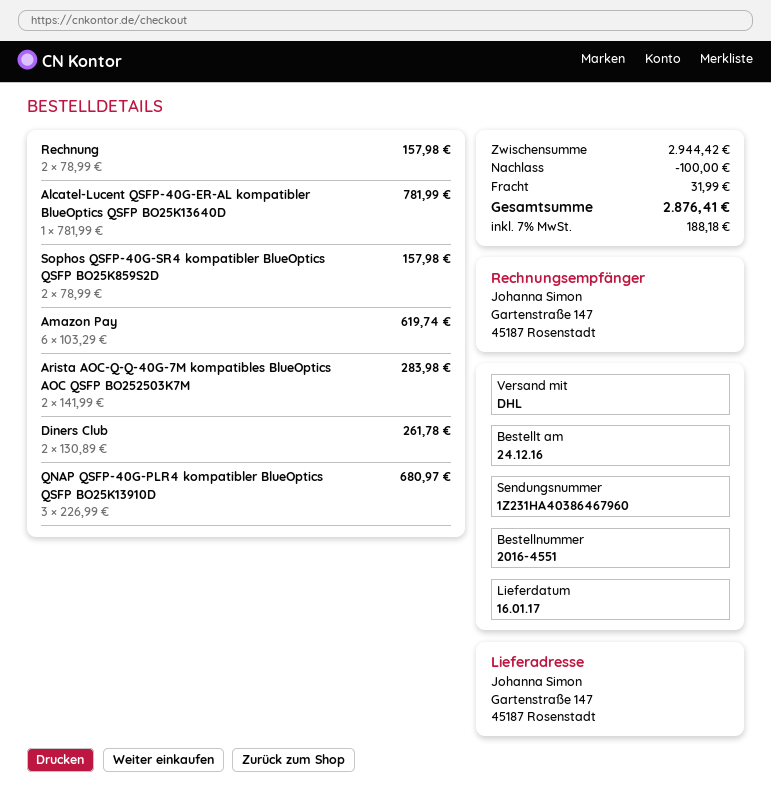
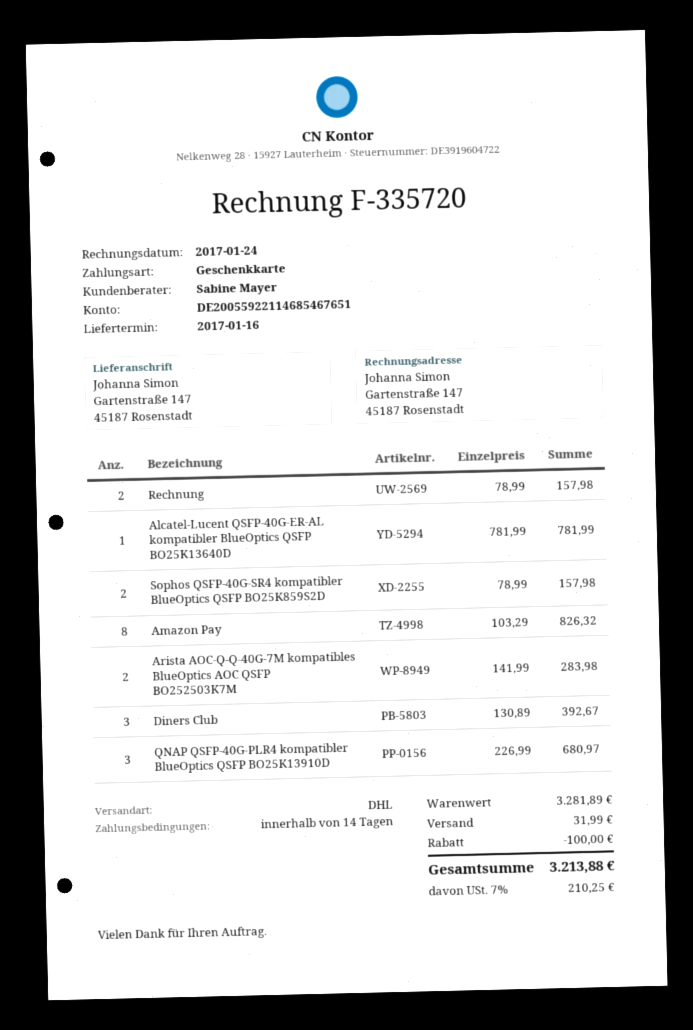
Amazon Pay: 6 x 103.29 = 619.74 -> 8 x 103.29 = 826.32
Diners Club: 2 x 130.89 = 261.78 -> 3 x 130.89 = 392.67
subtotal: 2944.42 -> 3281.89
tax: 7% = 188.18 -> 7% = 210.25
total: 2876.41 -> 3213.88

